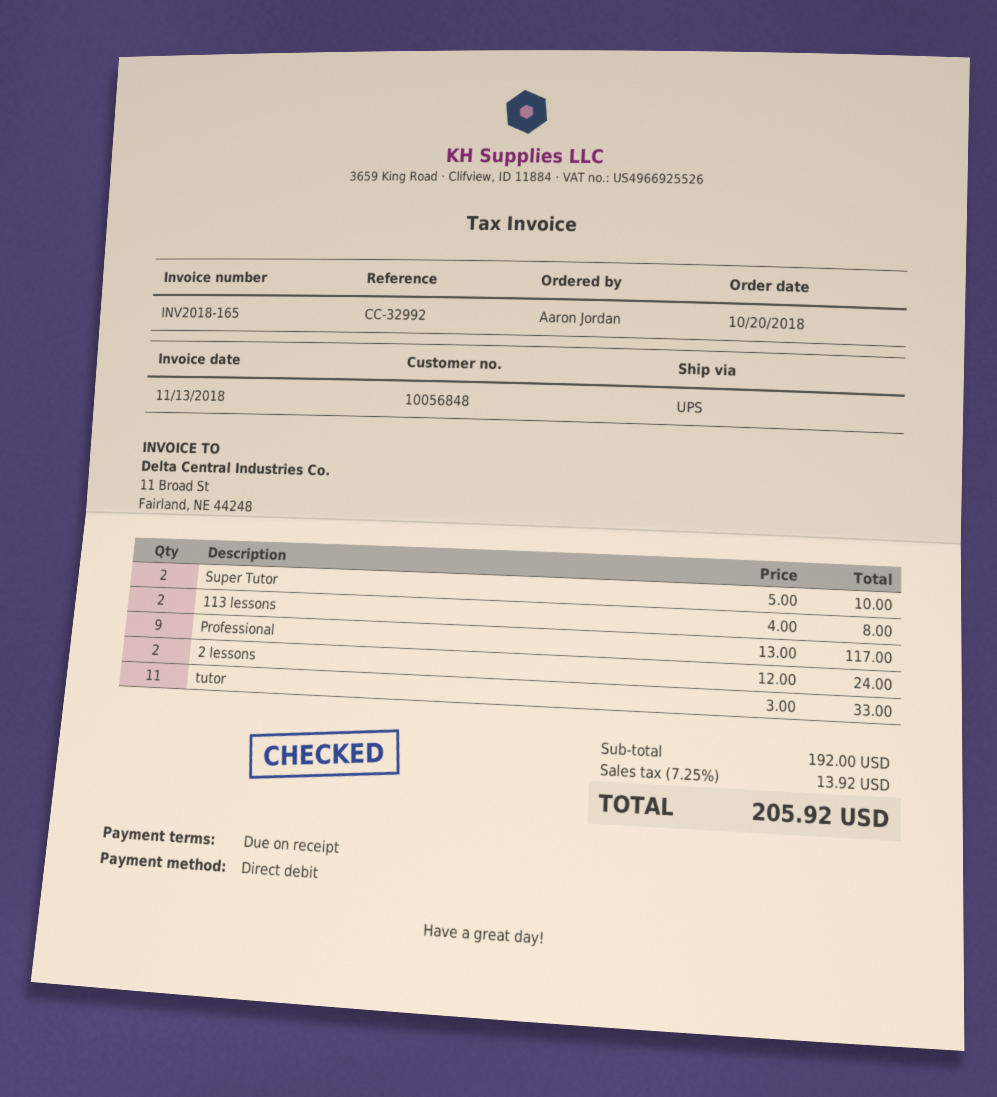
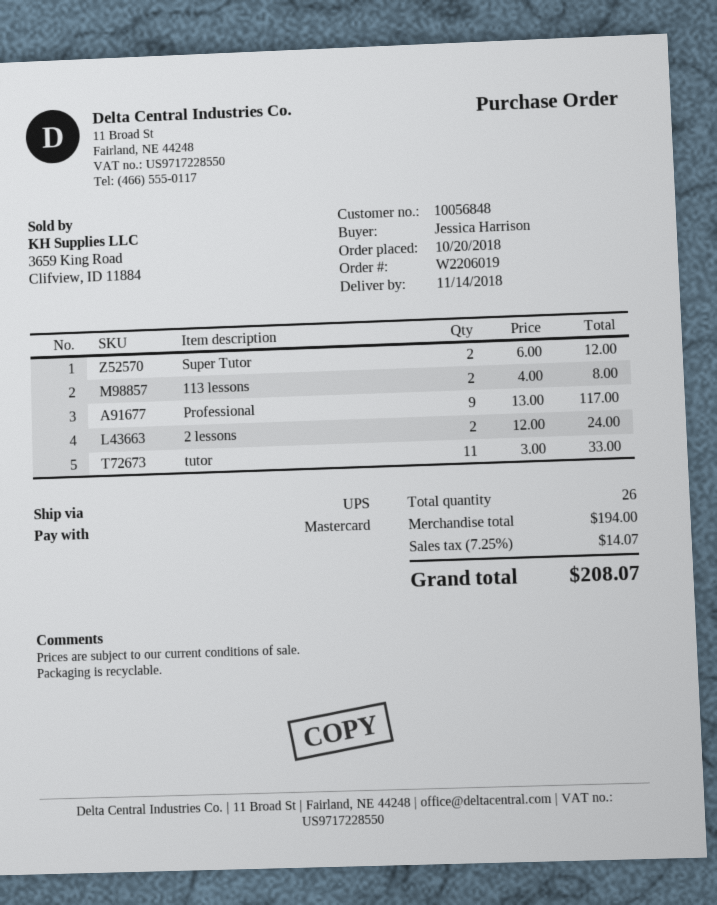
ordered by: Aaron Jordan -> Jessica Harrison
payment method: direct debit -> Mastercard
Super Tutor: 2 x 5.00 = 10.00 -> 2 x 6.00 = 12.00
subtotal: 192.00 -> 194.00
tax: 7.25% = 13.92 -> 7.25% = 14.07
total: 205.92 -> 208.07

